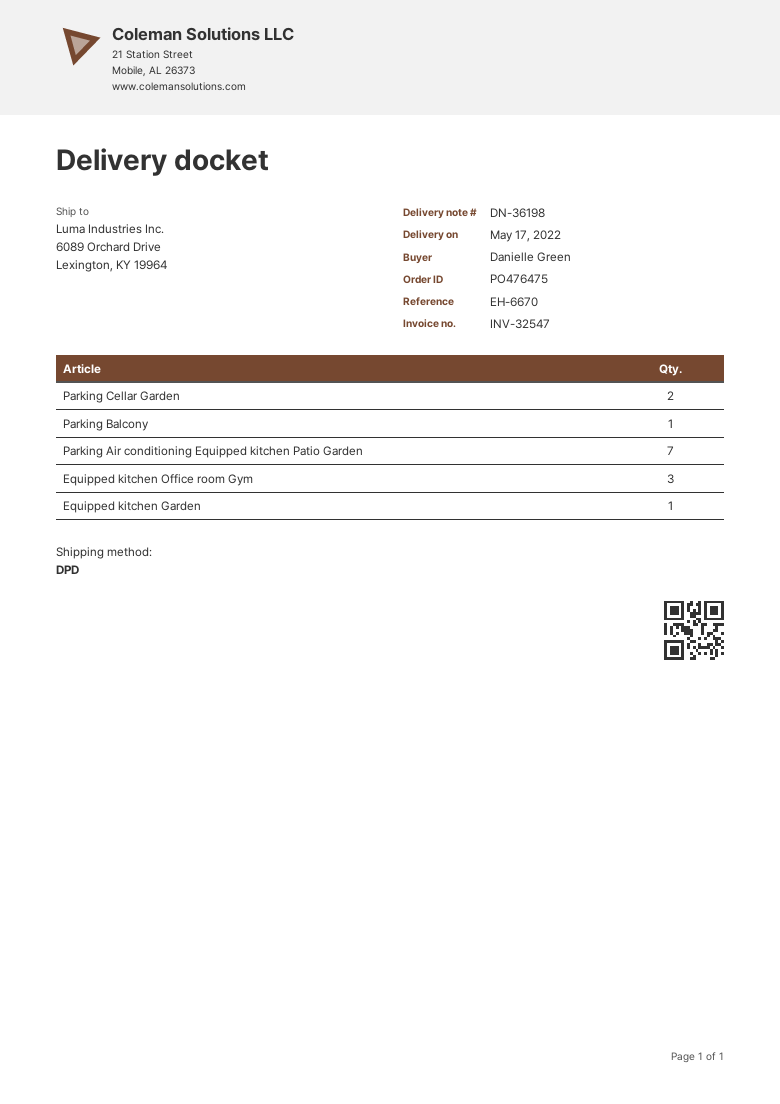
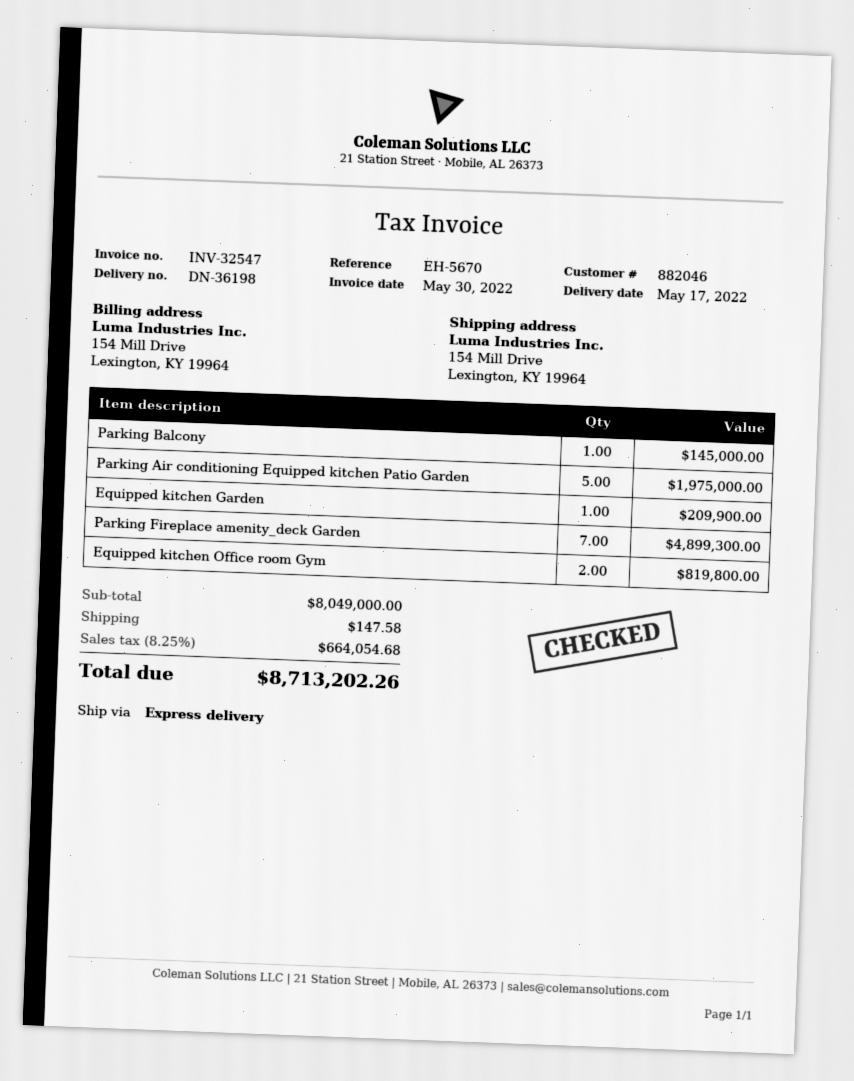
reference: EH-6670 -> EH-5670
shipping method: DPD -> express
ship to: 6089 Orchard Drive, Lexington, KY 19964 -> 154 Mill Drive, Lexington, KY 19964
Parking Cellar Garden: 2 -> none
Parking Air conditioning Equipped kitchen Patio Garden: 7 -> 5
Equipped kitchen Office room Gym: 3 -> 2
Parking Fireplace amenity_deck Garden: none -> 7

